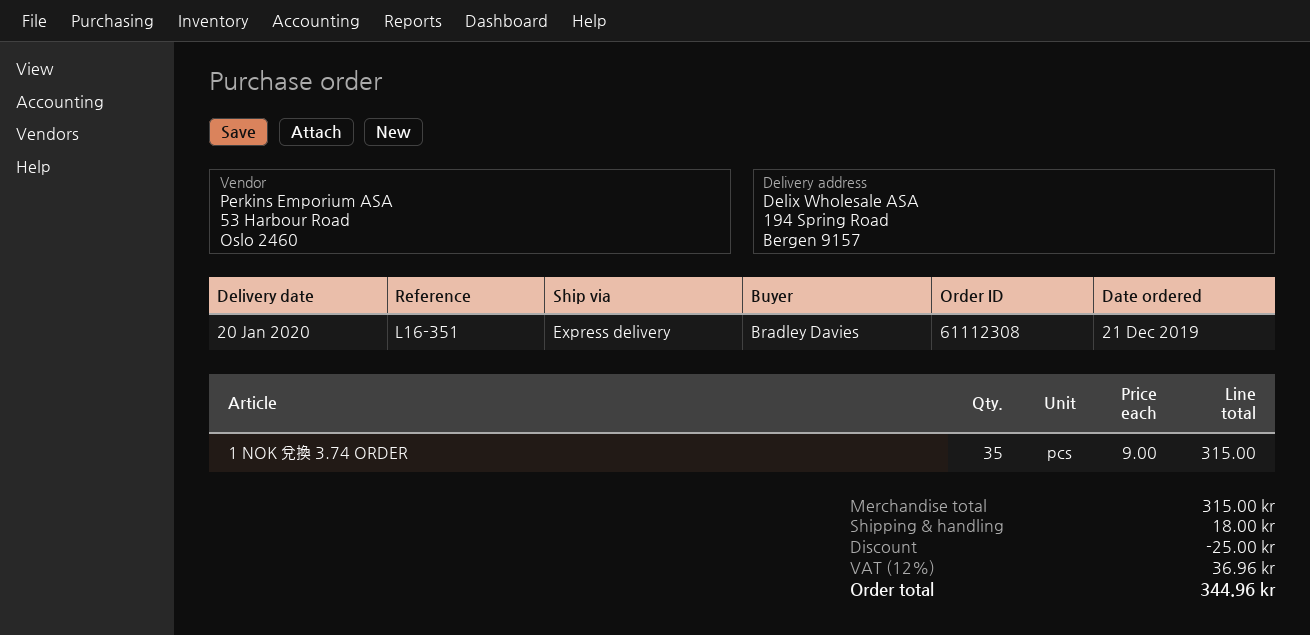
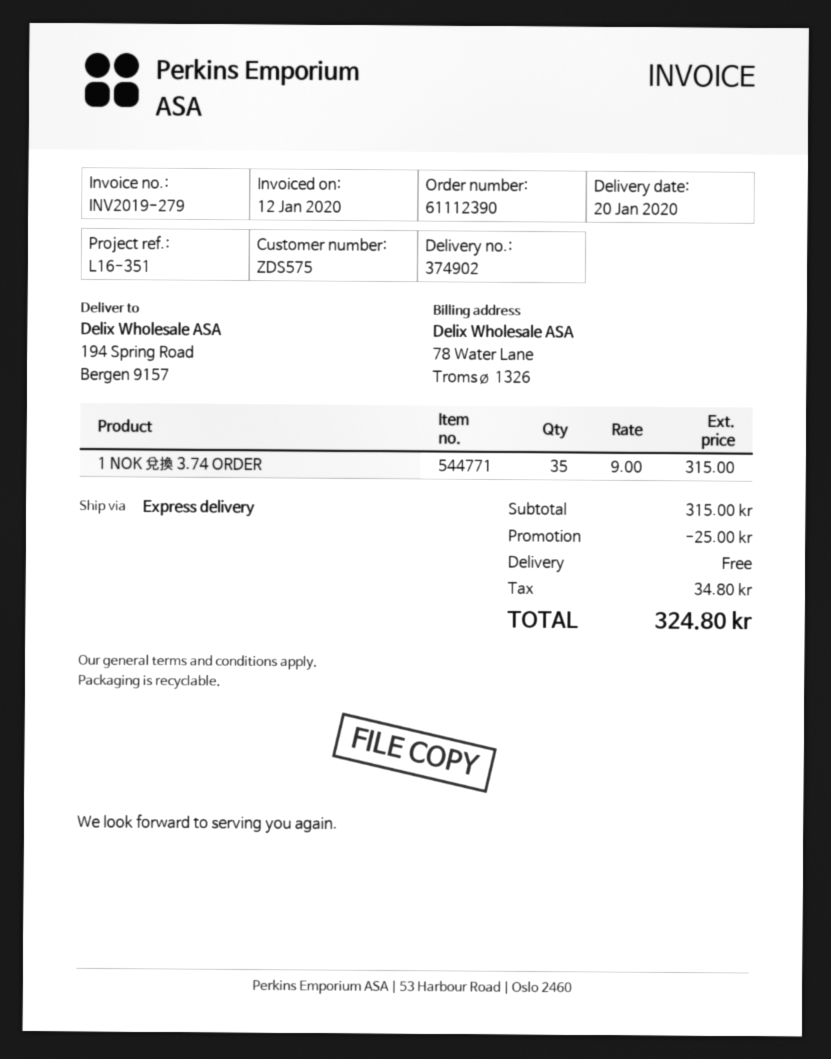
order number: 61112308 -> 61112390
shipping: 18.00 -> 0.00
tax: 36.96 -> 34.80
total: 344.96 -> 324.80

